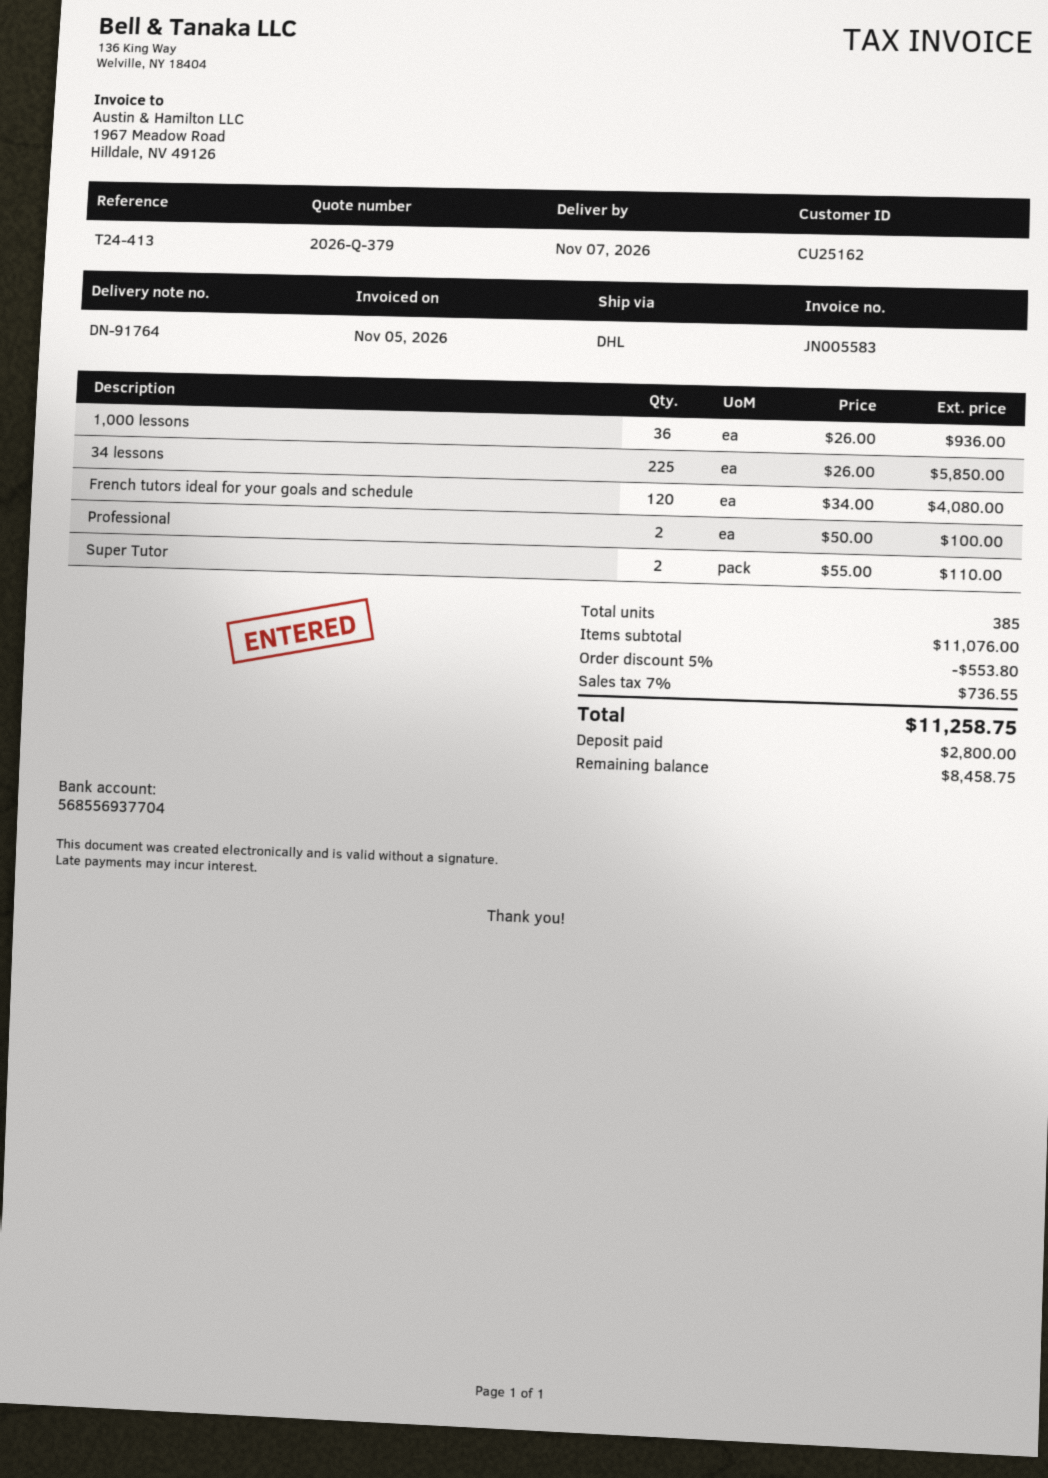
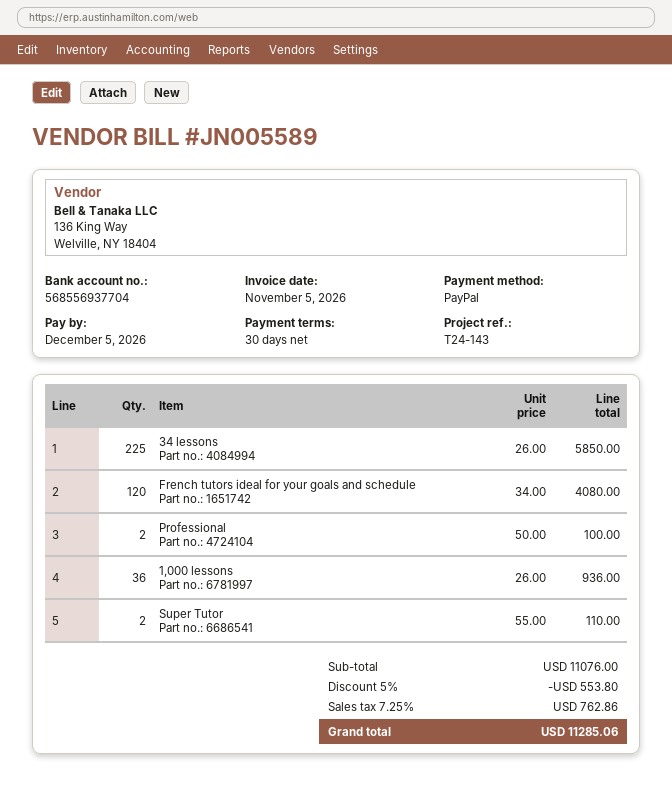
invoice number: JN005583 -> JN005589
reference: T24-413 -> T24-143
tax: 7% = 736.55 -> 7.25% = 762.86
total: 11258.75 -> 11285.06

